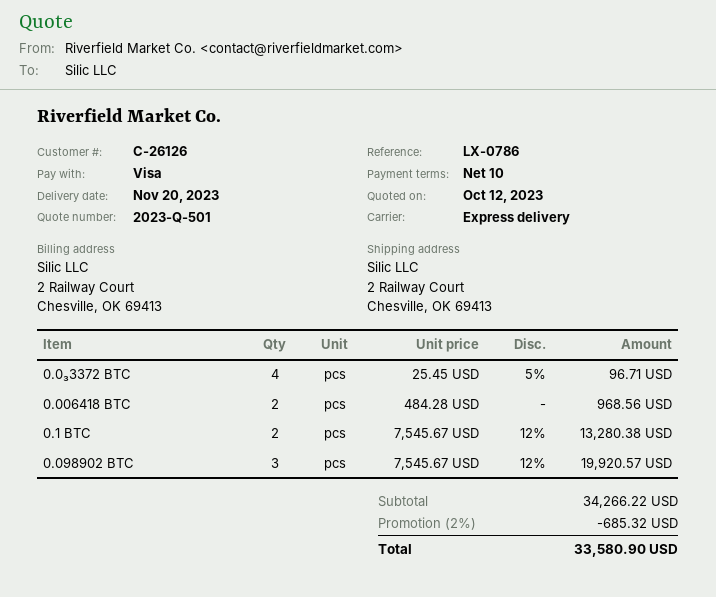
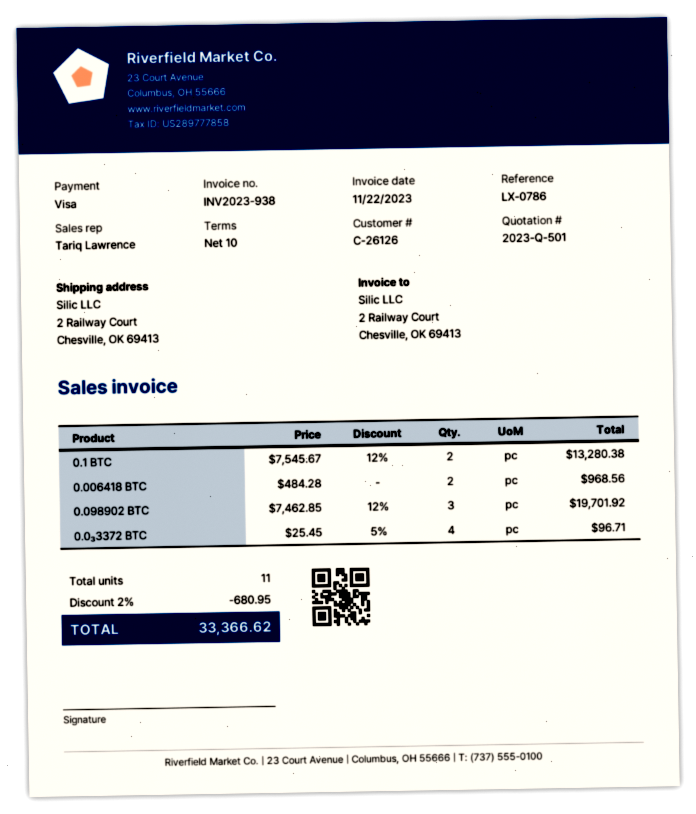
0.098902 BTC: 3 x 7545.67 - 12% = 19920.57 -> 3 x 7462.85 - 12% = 19701.92
discount: 2% = 685.32 -> 2% = 680.95
total: 33580.90 -> 33366.62

